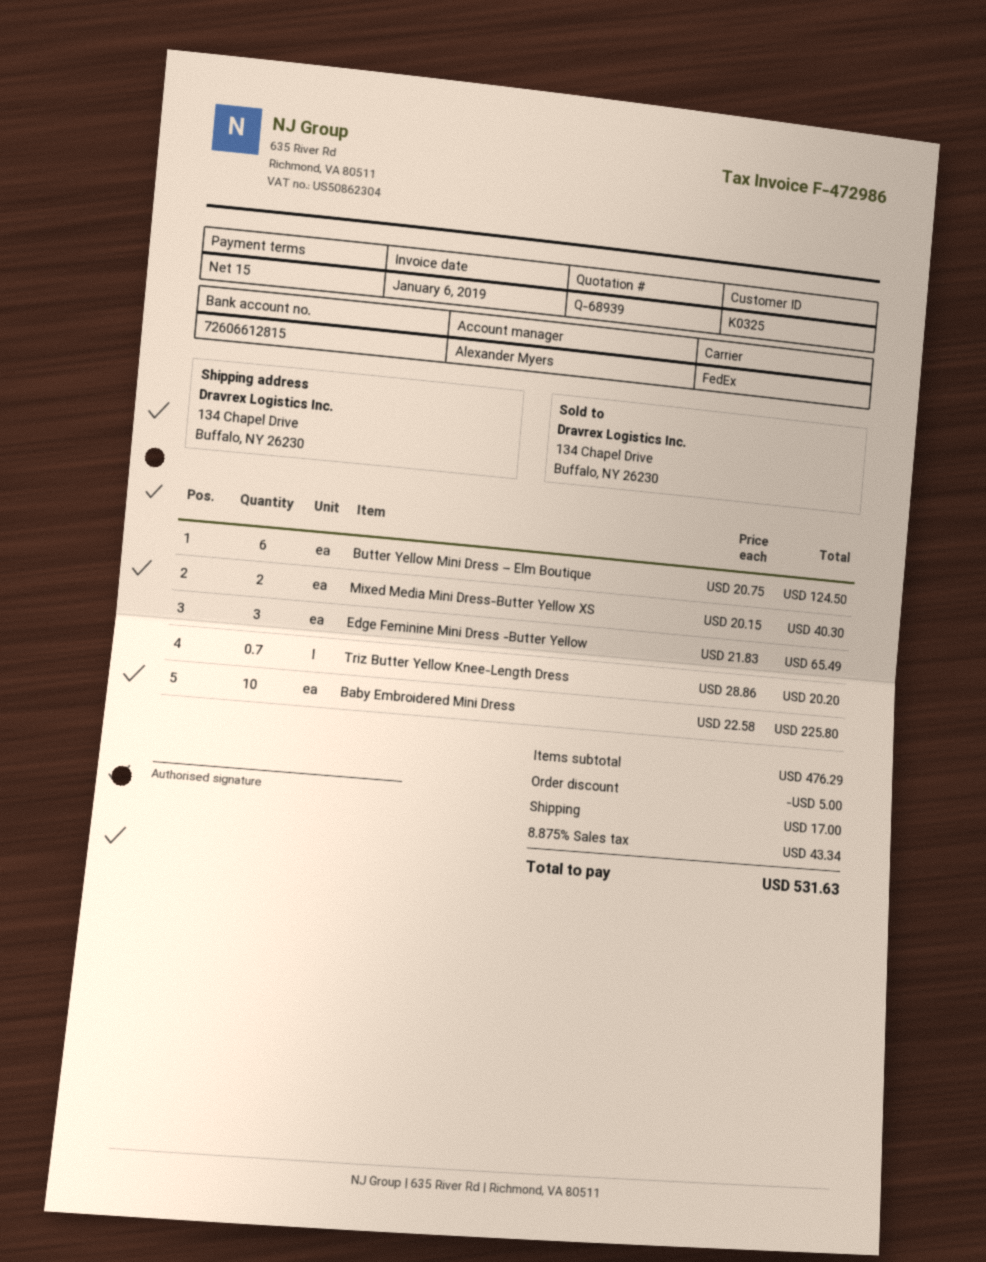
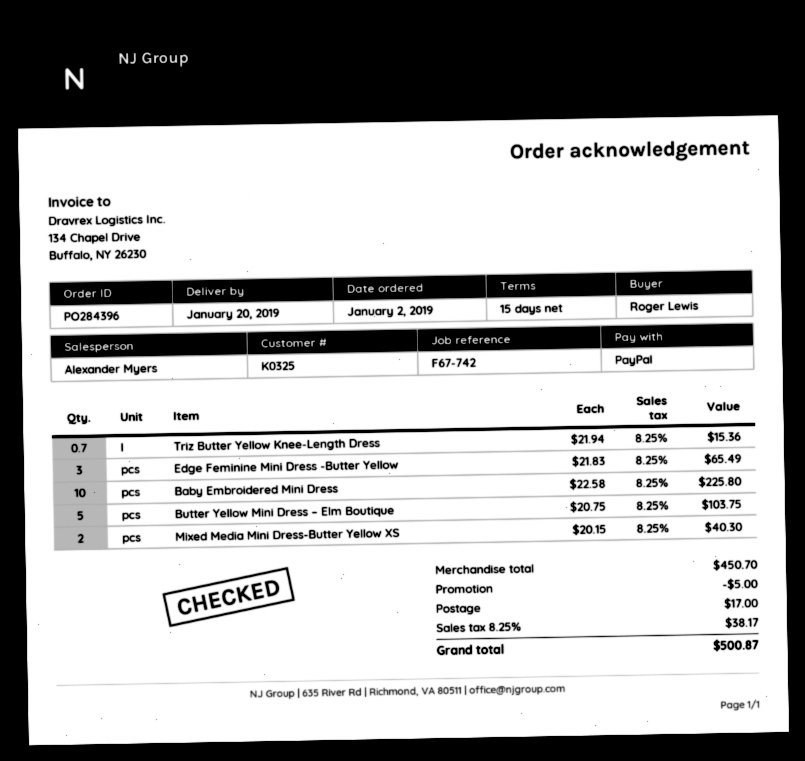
Butter Yellow Mini Dress – Elm Boutique: 6 x 20.75 = 124.50 -> 5 x 20.75 = 103.75
Triz Butter Yellow Knee-Length Dress: 0.7 x 28.86 = 20.20 -> 0.7 x 21.94 = 15.36
subtotal: 476.29 -> 450.70
tax: 8.875% = 43.34 -> 8.25% = 38.17
total: 531.63 -> 500.87

